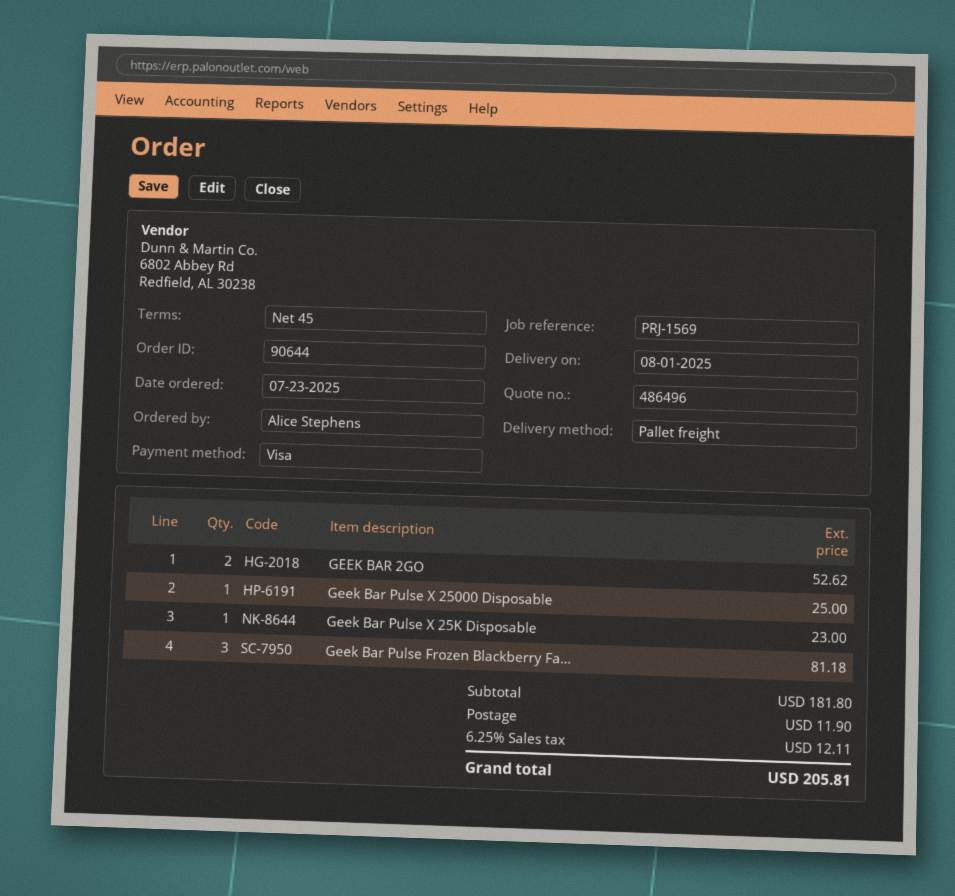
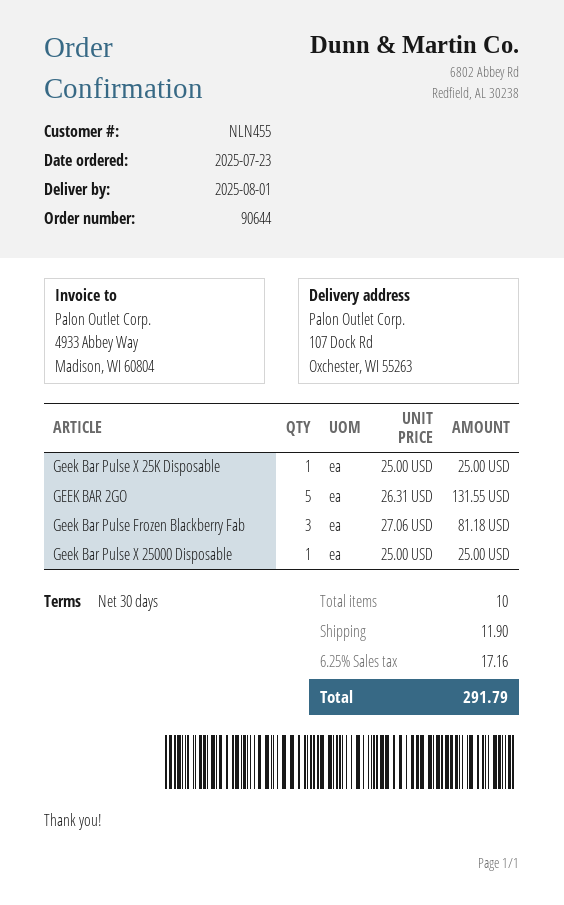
payment terms: 45 days -> 30 days
GEEK BAR 2GO: 2 for 52.62 -> 5 for 131.55
Geek Bar Pulse X 25K Disposable: 1 for 23.00 -> 1 for 25.00
tax: 6.25% = 12.11 -> 6.25% = 17.16
total: 205.81 -> 291.79

